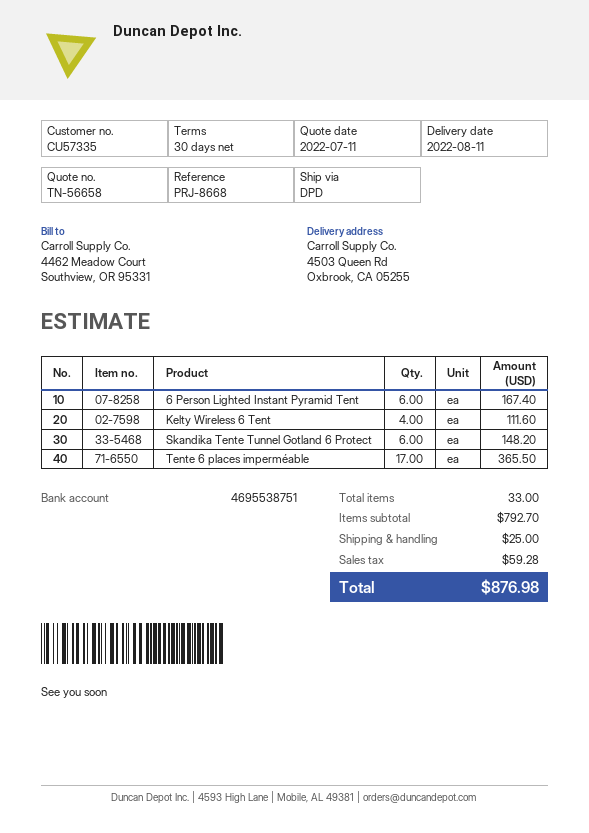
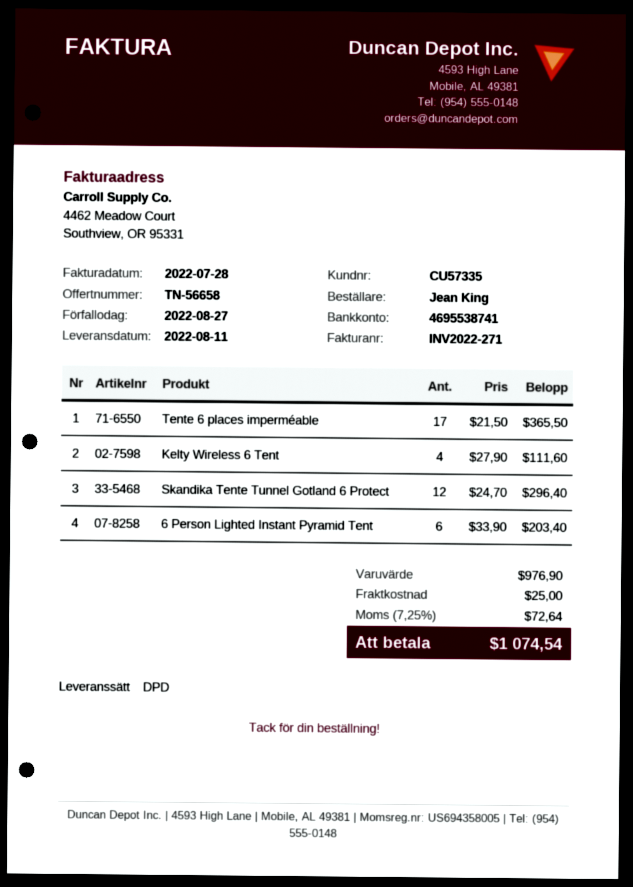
bank account: 4695538751 -> 4695538741
6 Person Lighted Instant Pyramid Tent: 6 for 167.40 -> 6 for 203.40
Skandika Tente Tunnel Gotland 6 Protect: 6 for 148.20 -> 12 for 296.40
subtotal: 792.70 -> 976.90
tax: 59.28 -> 72.64
total: 876.98 -> 1074.54

